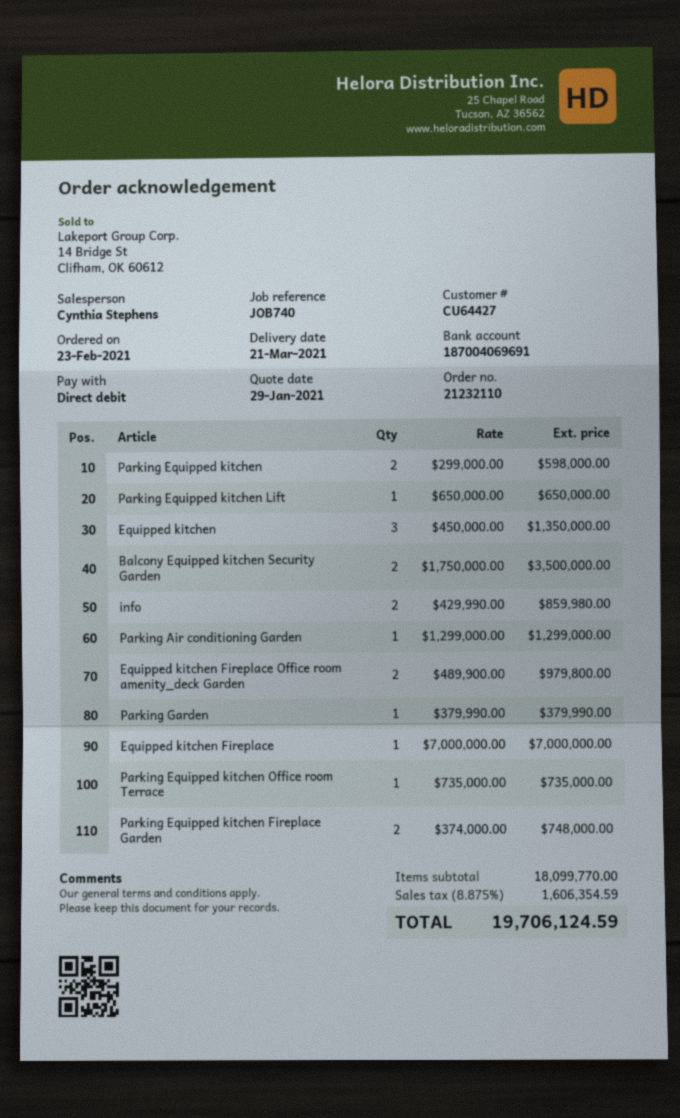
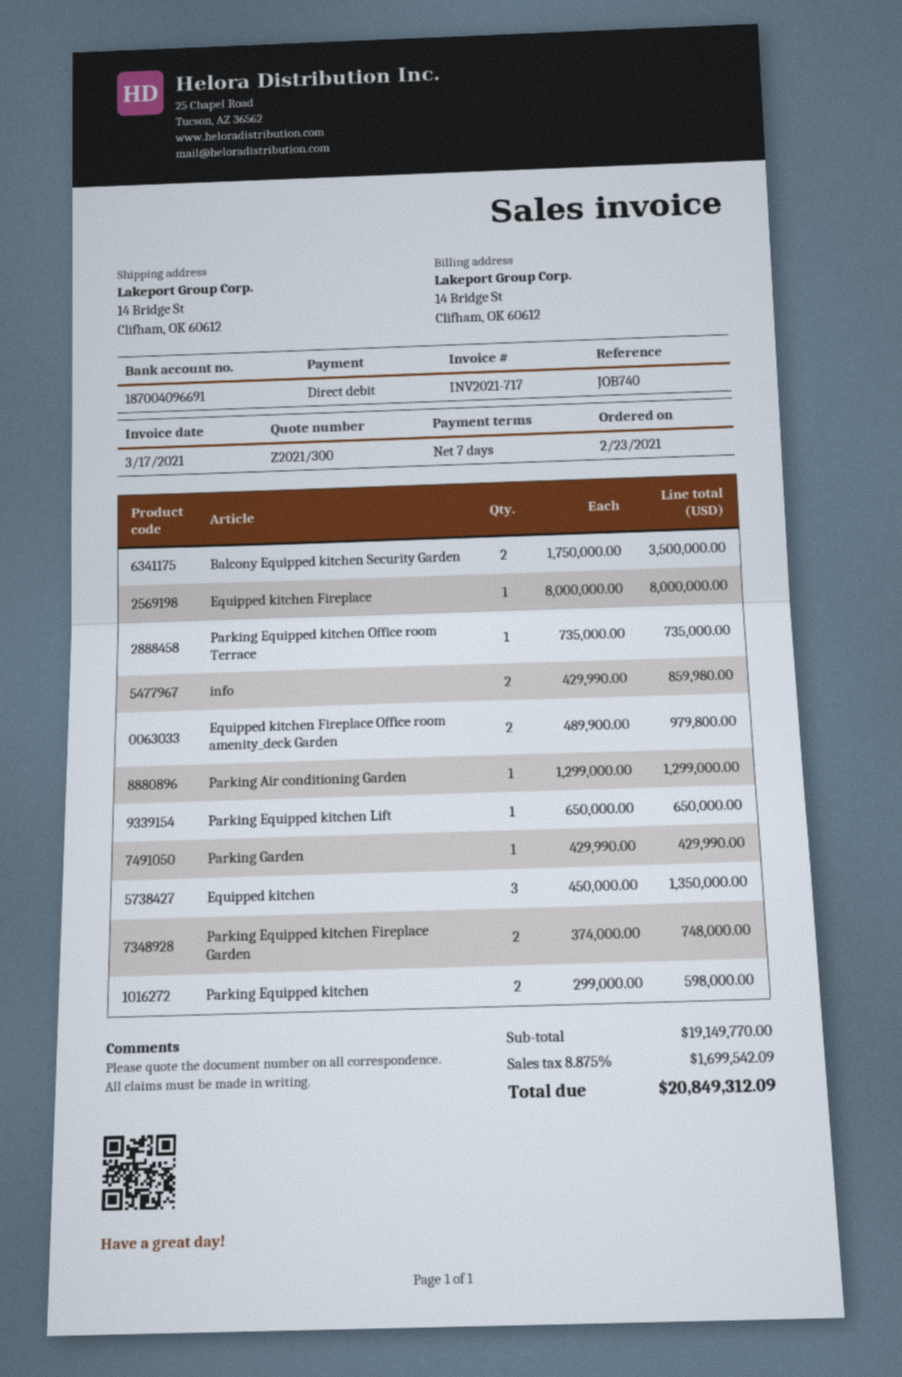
bank account: 187004069691 -> 187004096691
Parking Garden: 1 x 379990.00 = 379990.00 -> 1 x 429990.00 = 429990.00
Equipped kitchen Fireplace: 1 x 7000000.00 = 7000000.00 -> 1 x 8000000.00 = 8000000.00
subtotal: 18099770.00 -> 19149770.00
tax: 8.875% = 1606354.59 -> 8.875% = 1699542.09
total: 19706124.59 -> 20849312.09

